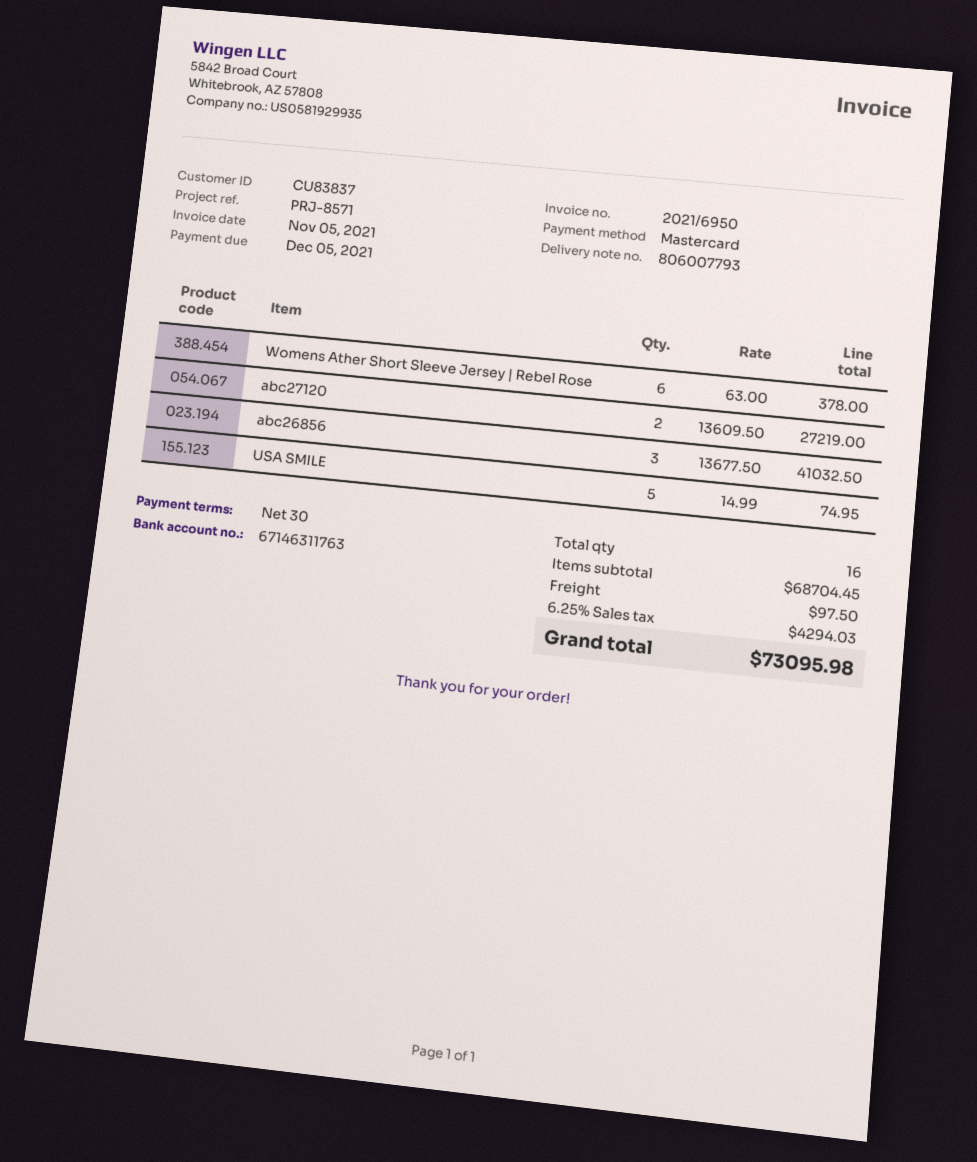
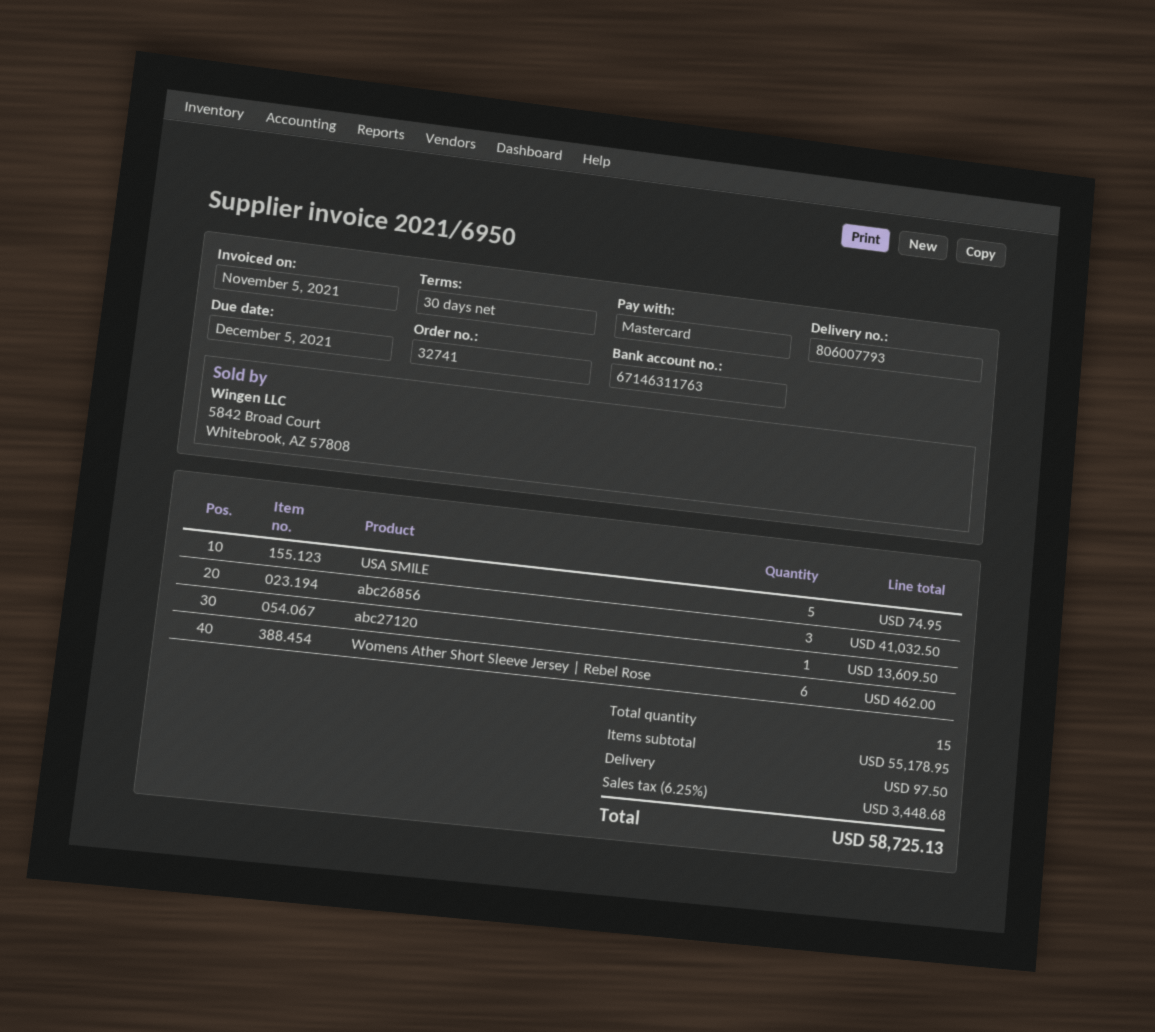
Womens Ather Short Sleeve Jersey | Rebel Rose: 6 for 378.00 -> 6 for 462.00
abc27120: 2 for 27219.00 -> 1 for 13609.50
total quantity: 16 -> 15
subtotal: 68704.45 -> 55178.95
tax: 6.25% = 4294.03 -> 6.25% = 3448.68
total: 73095.98 -> 58725.13

